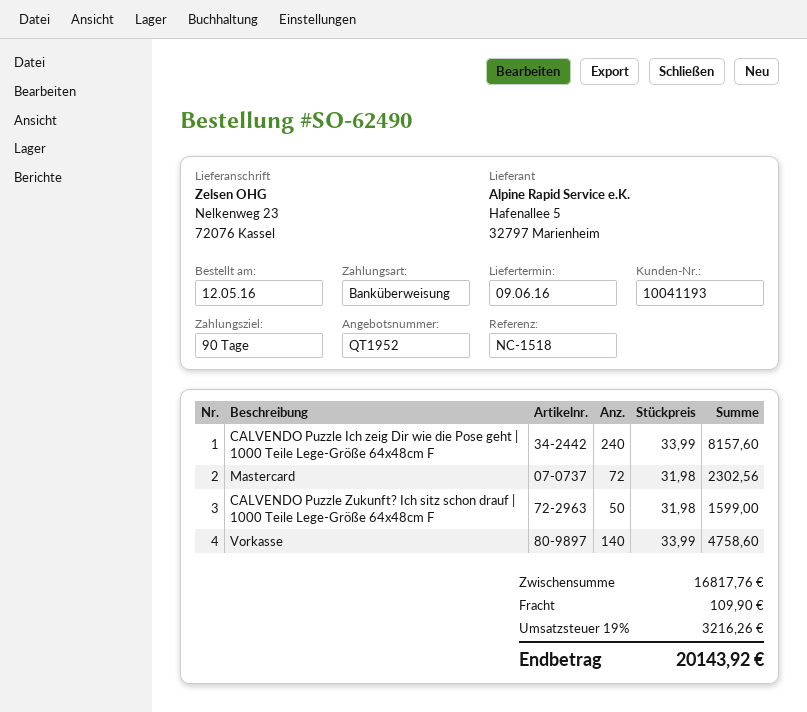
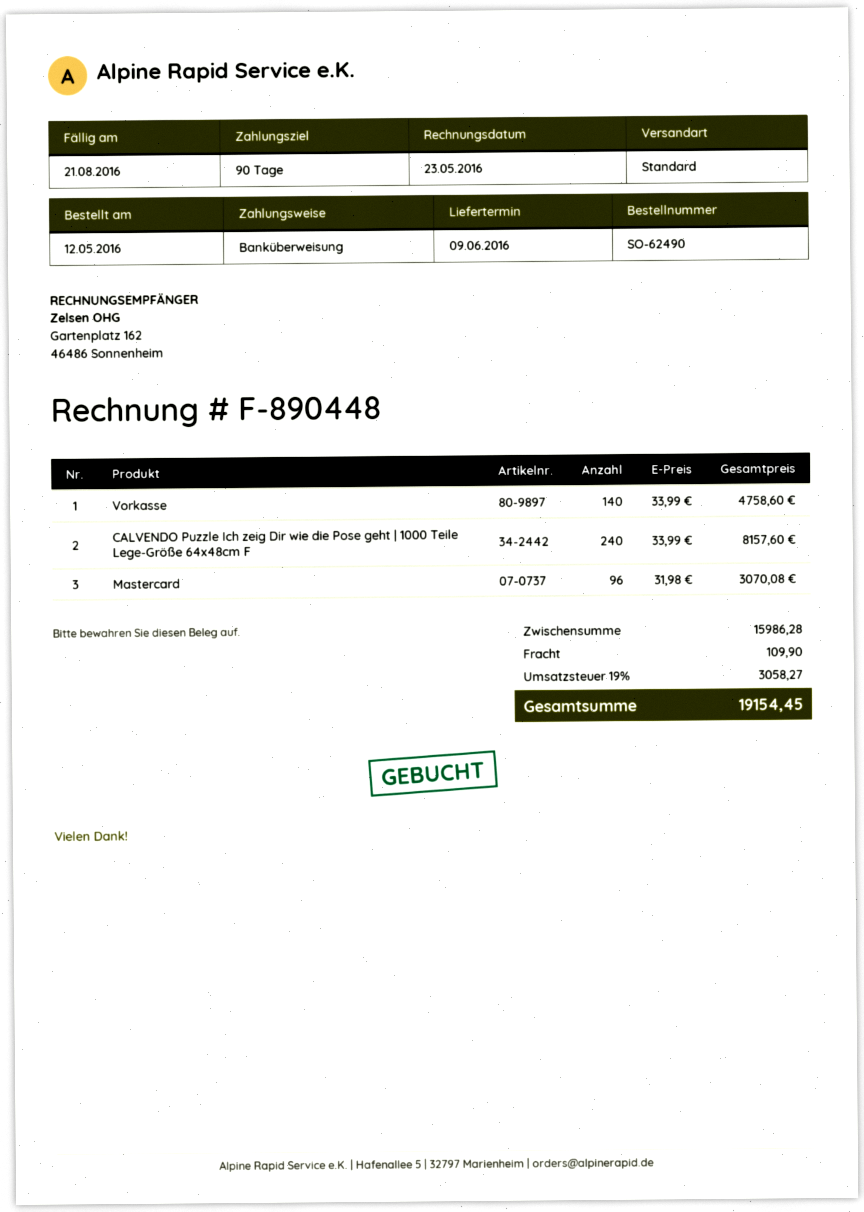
Mastercard: 72 x 31.98 = 2302.56 -> 96 x 31.98 = 3070.08
CALVENDO Puzzle Zukunft? Ich sitz schon drauf | 1000 Teile Lege-Größe 64x48cm F: 50 x 31.98 = 1599.00 -> none
subtotal: 16817.76 -> 15986.28
tax: 19% = 3216.26 -> 19% = 3058.27
total: 20143.92 -> 19154.45

